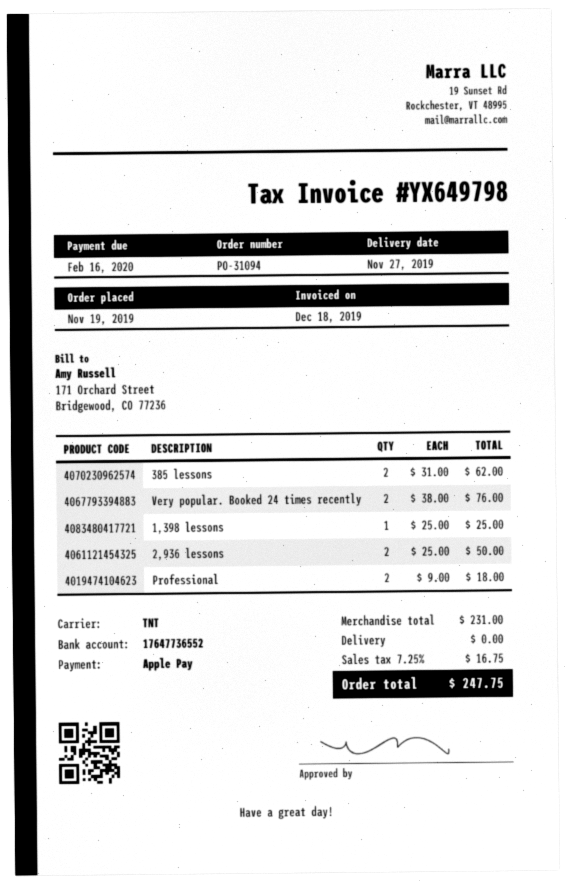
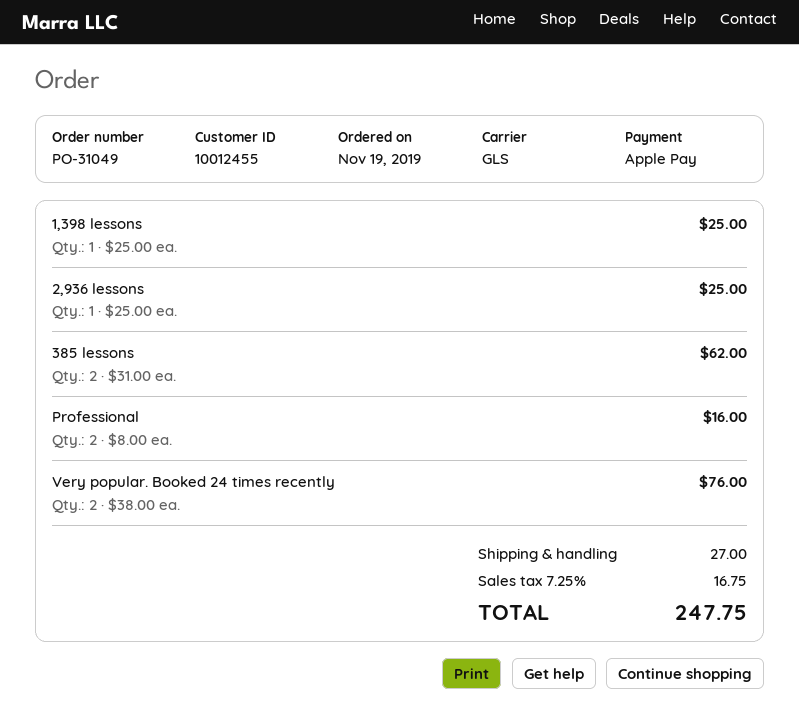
order number: PO-31094 -> PO-31049
shipping method: TNT -> GLS
2,936 lessons: 2 x 25.00 = 50.00 -> 1 x 25.00 = 25.00
Professional: 2 x 9.00 = 18.00 -> 2 x 8.00 = 16.00
shipping: 0.00 -> 27.00

